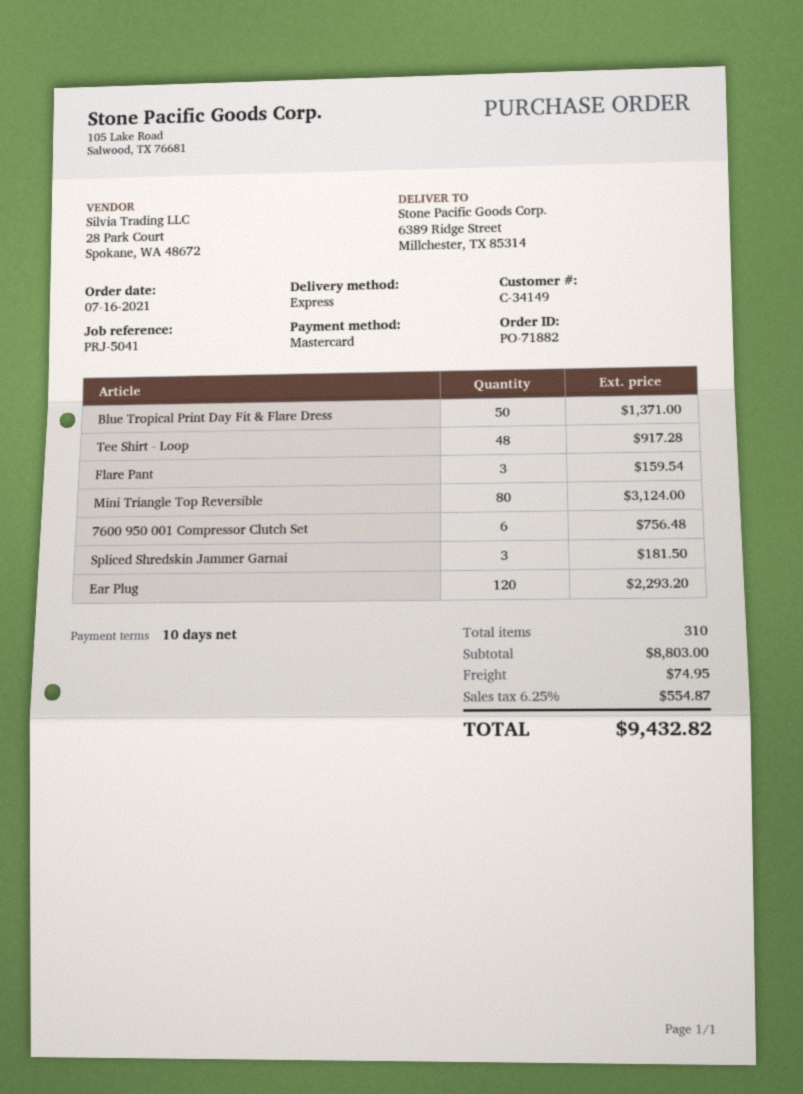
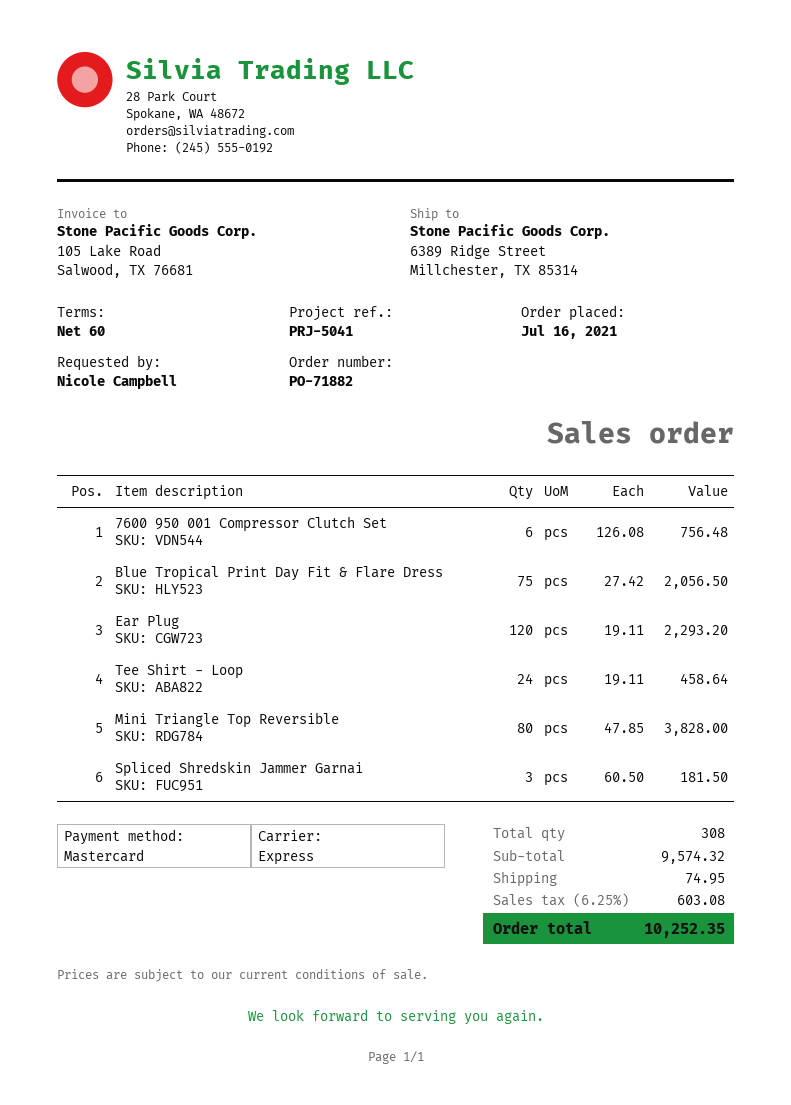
payment terms: 10 days -> 60 days
Blue Tropical Print Day Fit & Flare Dress: 50 for 1371.00 -> 75 for 2056.50
Tee Shirt - Loop: 48 for 917.28 -> 24 for 458.64
Flare Pant: 3 for 159.54 -> none
Mini Triangle Top Reversible: 80 for 3124.00 -> 80 for 3828.00
total quantity: 310 -> 308
subtotal: 8803.00 -> 9574.32
tax: 6.25% = 554.87 -> 6.25% = 603.08
total: 9432.82 -> 10252.35

